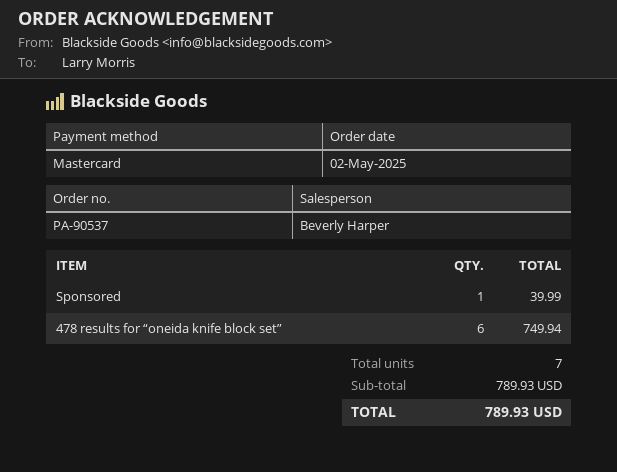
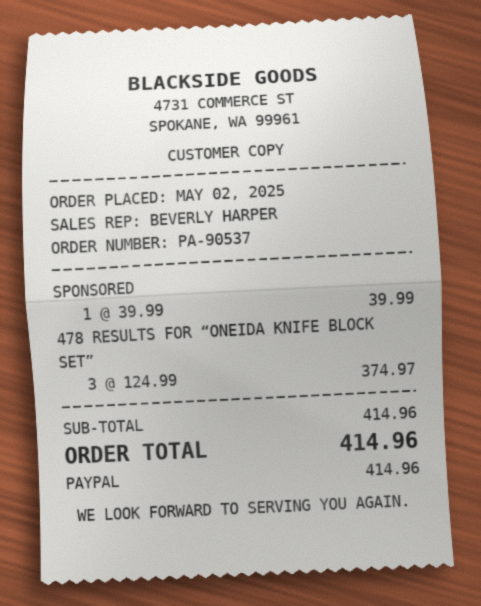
payment method: Mastercard -> PayPal
478 results for “oneida knife block set”: 6 for 749.94 -> 3 for 374.97
subtotal: 789.93 -> 414.96
total: 789.93 -> 414.96

